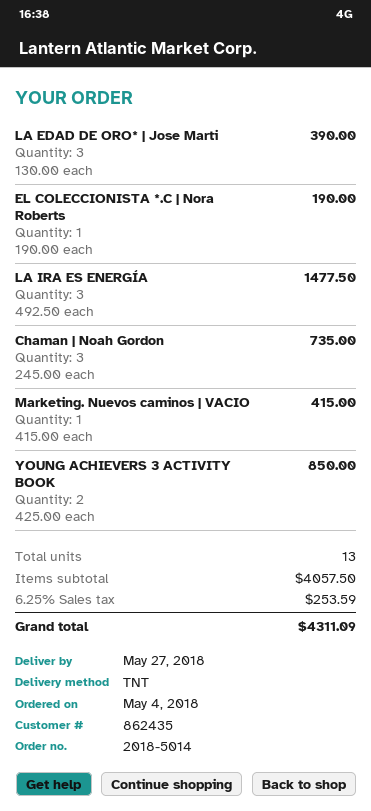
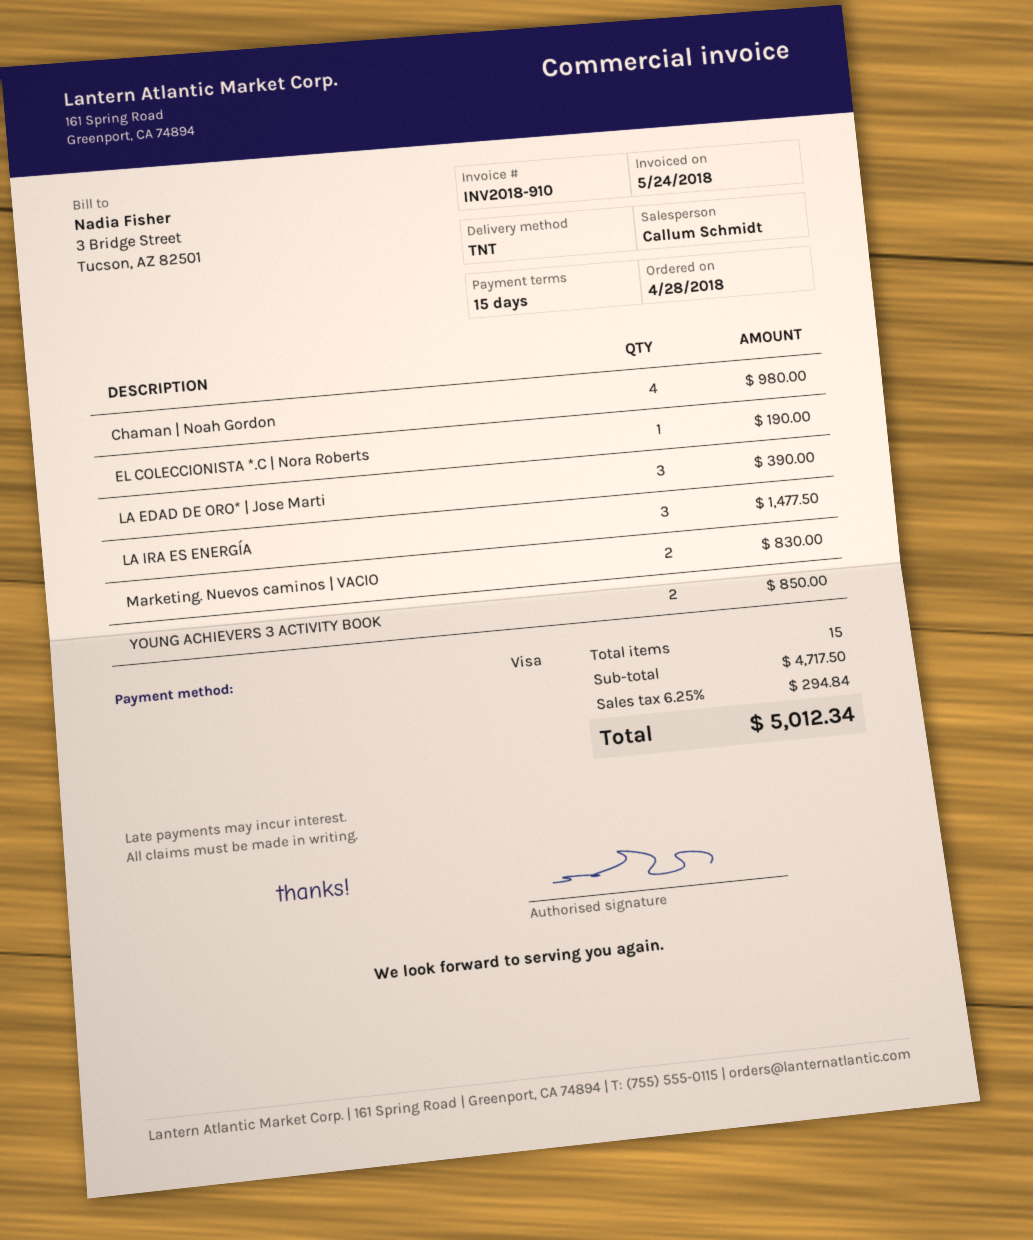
order date: 2018-05-04 -> 2018-04-28
Chaman | Noah Gordon: 3 for 735.00 -> 4 for 980.00
Marketing. Nuevos caminos | VACIO: 1 for 415.00 -> 2 for 830.00
total quantity: 13 -> 15
subtotal: 4057.50 -> 4717.50
tax: 6.25% = 253.59 -> 6.25% = 294.84
total: 4311.09 -> 5012.34

